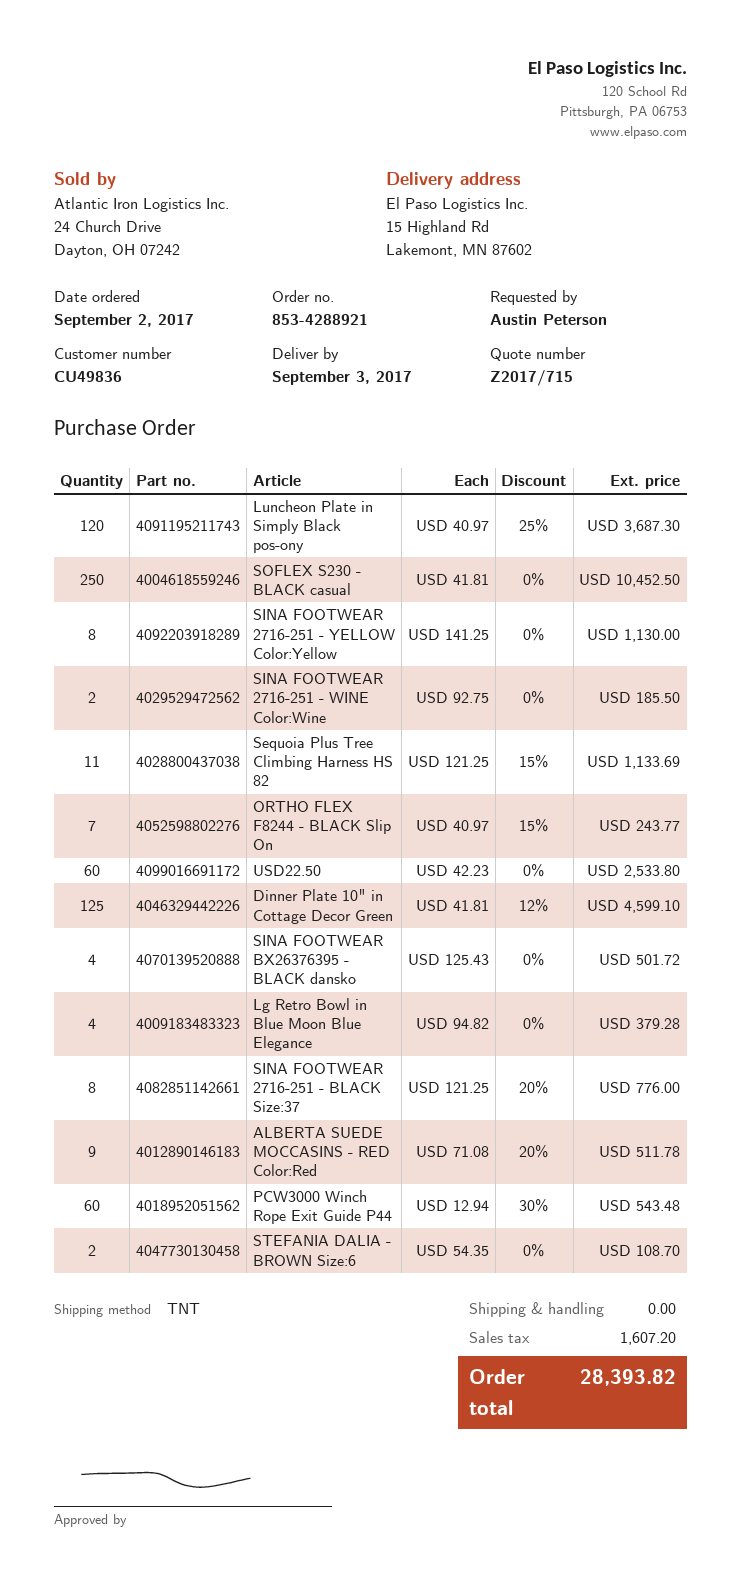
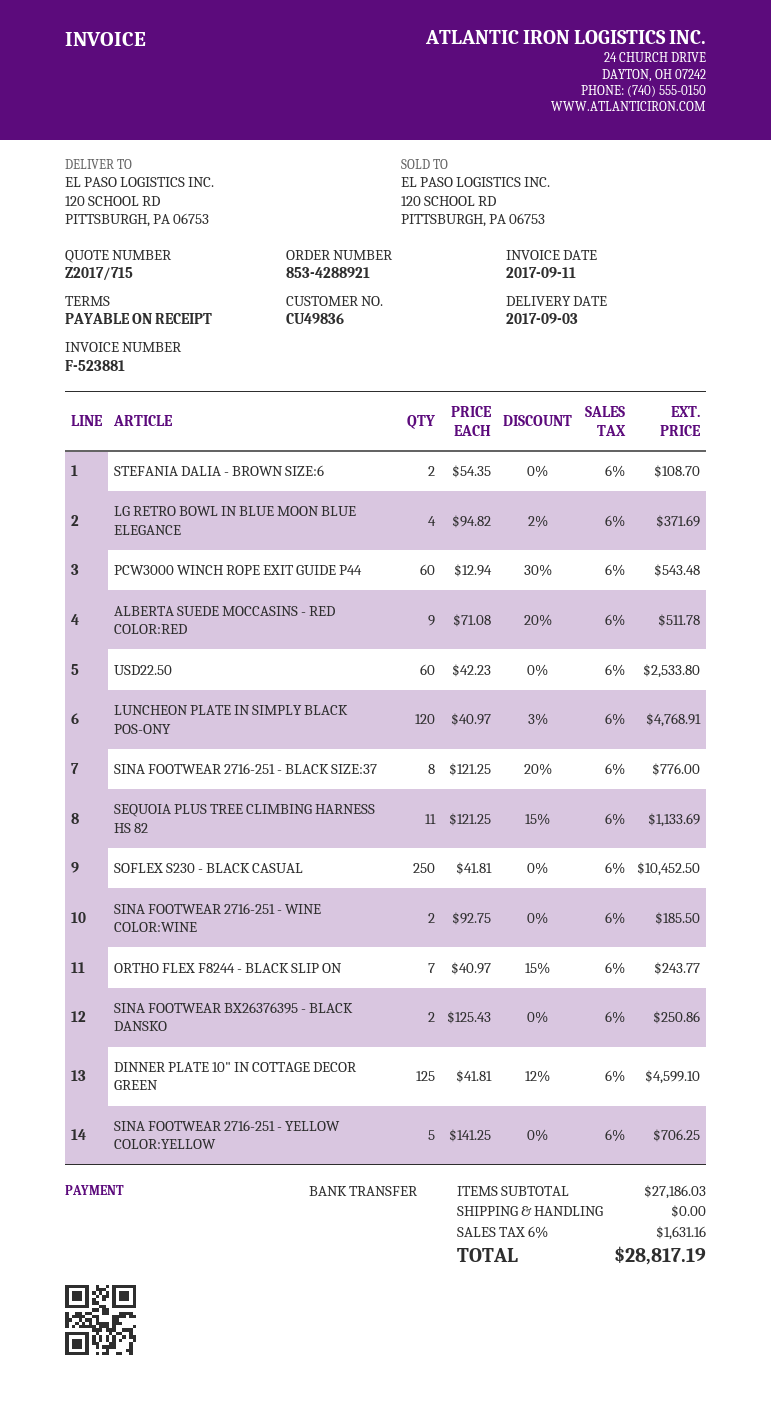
ship to: 15 Highland Rd, Lakemont, MN 87602 -> 120 SCHOOL RD, PITTSBURGH, PA 06753
Luncheon Plate in Simply Black pos-ony: 120 x 40.97 - 25% = 3687.30 -> 120 x 40.97 - 3% = 4768.91
SINA FOOTWEAR 2716-251 - YELLOW Color:Yellow: 8 x 141.25 = 1130.00 -> 5 x 141.25 = 706.25
SINA FOOTWEAR BX26376395 - BLACK dansko: 4 x 125.43 = 501.72 -> 2 x 125.43 = 250.86
Lg Retro Bowl in Blue Moon Blue Elegance: 4 x 94.82 = 379.28 -> 4 x 94.82 - 2% = 371.69
tax: 1607.20 -> 1631.16
total: 28393.82 -> 28817.19

